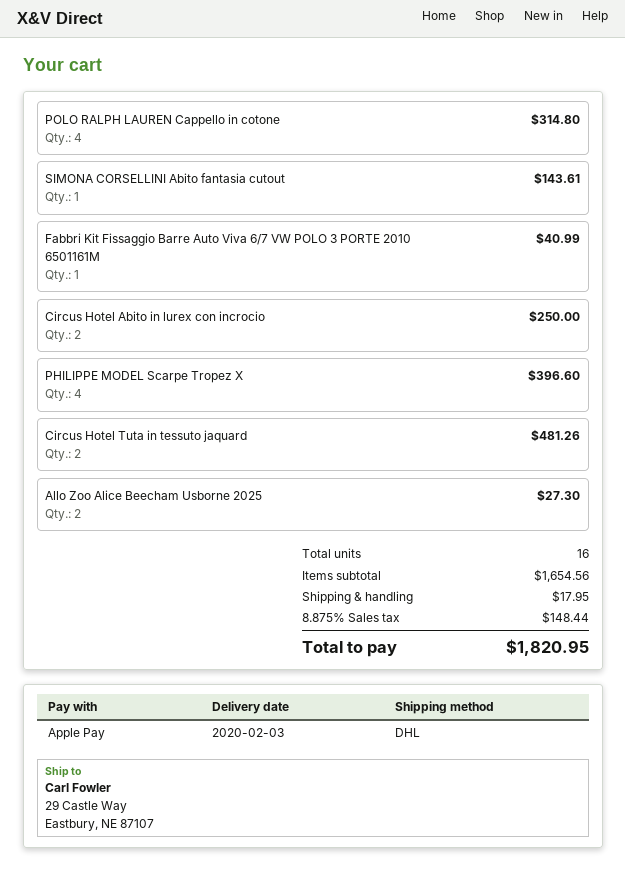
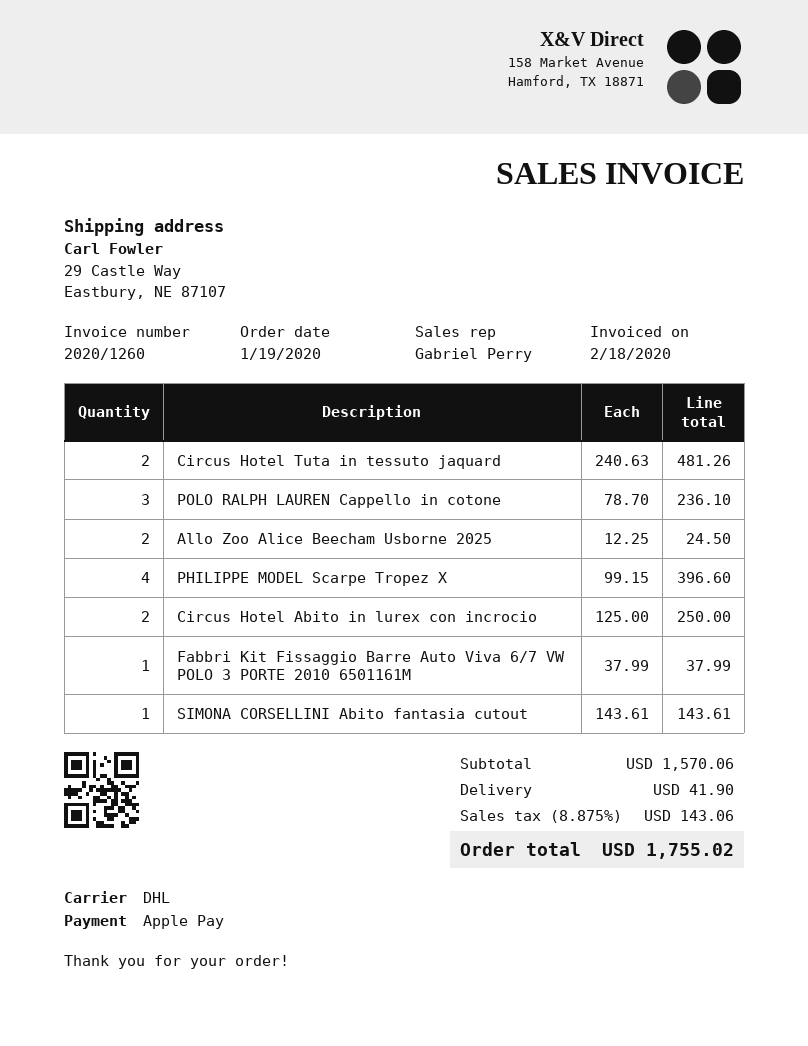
POLO RALPH LAUREN Cappello in cotone: 4 for 314.80 -> 3 for 236.10
Fabbri Kit Fissaggio Barre Auto Viva 6/7 VW POLO 3 PORTE 2010 6501161M: 1 for 40.99 -> 1 for 37.99
Allo Zoo Alice Beecham Usborne 2025: 2 for 27.30 -> 2 for 24.50
subtotal: 1654.56 -> 1570.06
shipping: 17.95 -> 41.90
tax: 8.875% = 148.44 -> 8.875% = 143.06
total: 1820.95 -> 1755.02

